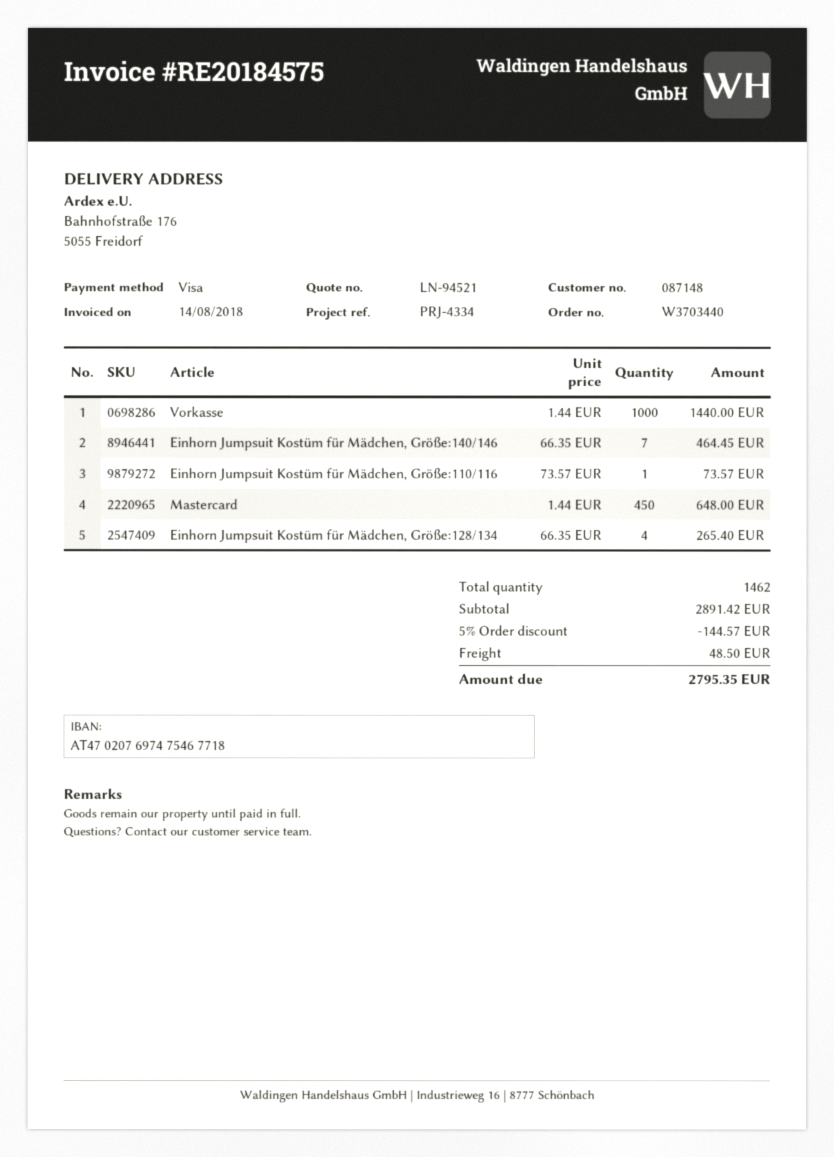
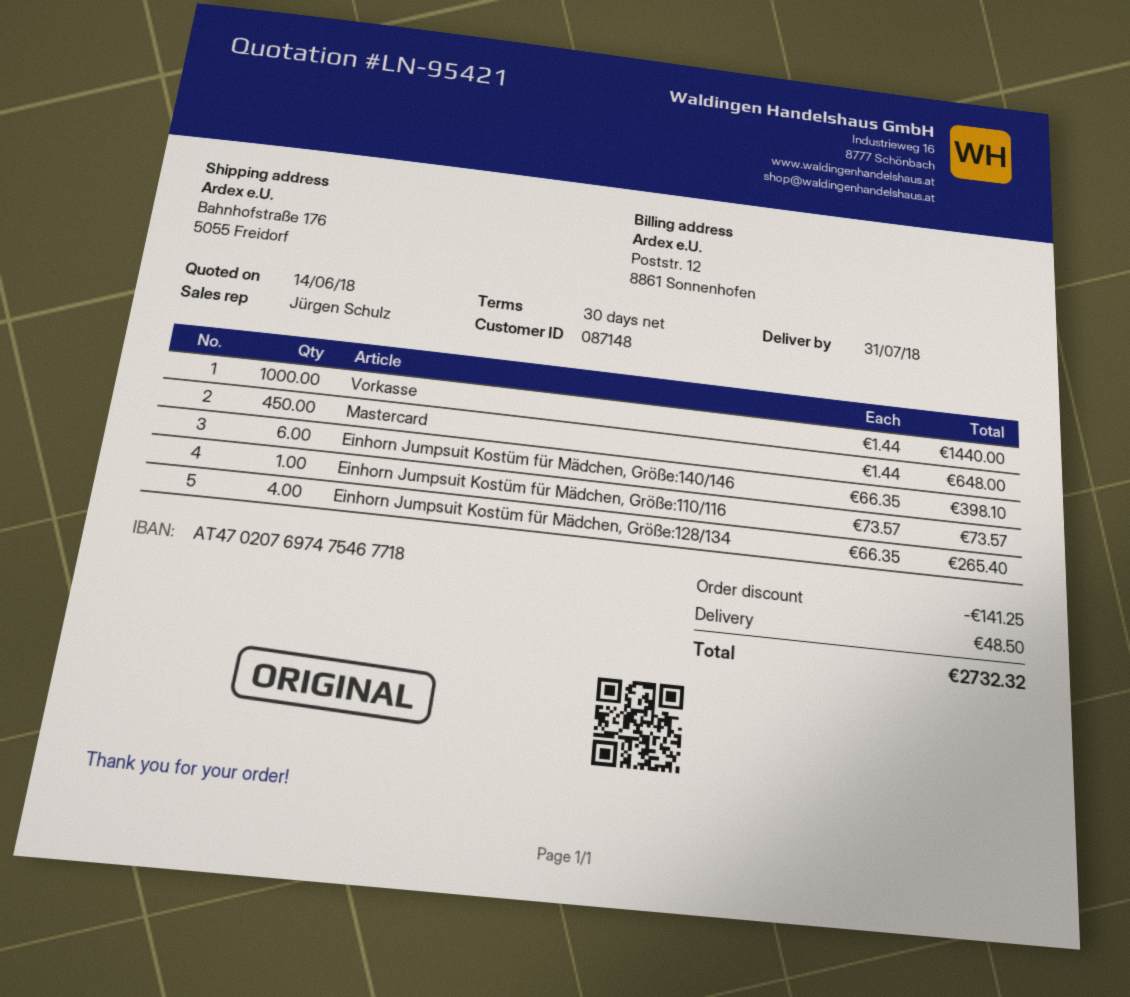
quote number: LN-94521 -> LN-95421
Einhorn Jumpsuit Kostüm für Mädchen, Größe:140/146: 7 x 66.35 = 464.45 -> 6 x 66.35 = 398.10
discount: 144.57 -> 141.25
total: 2795.35 -> 2732.32

